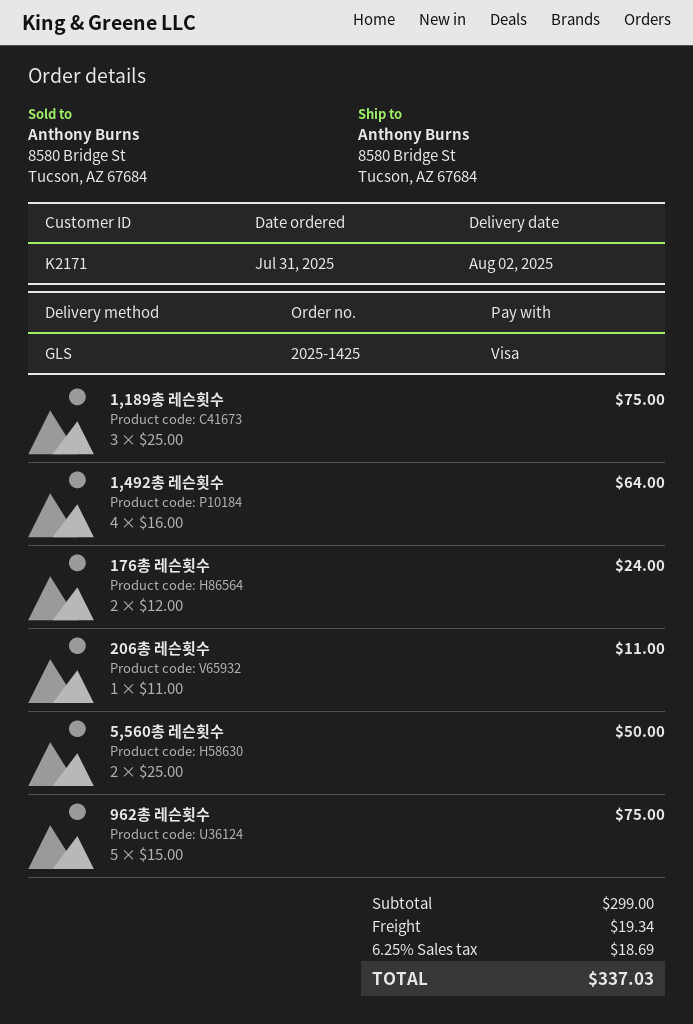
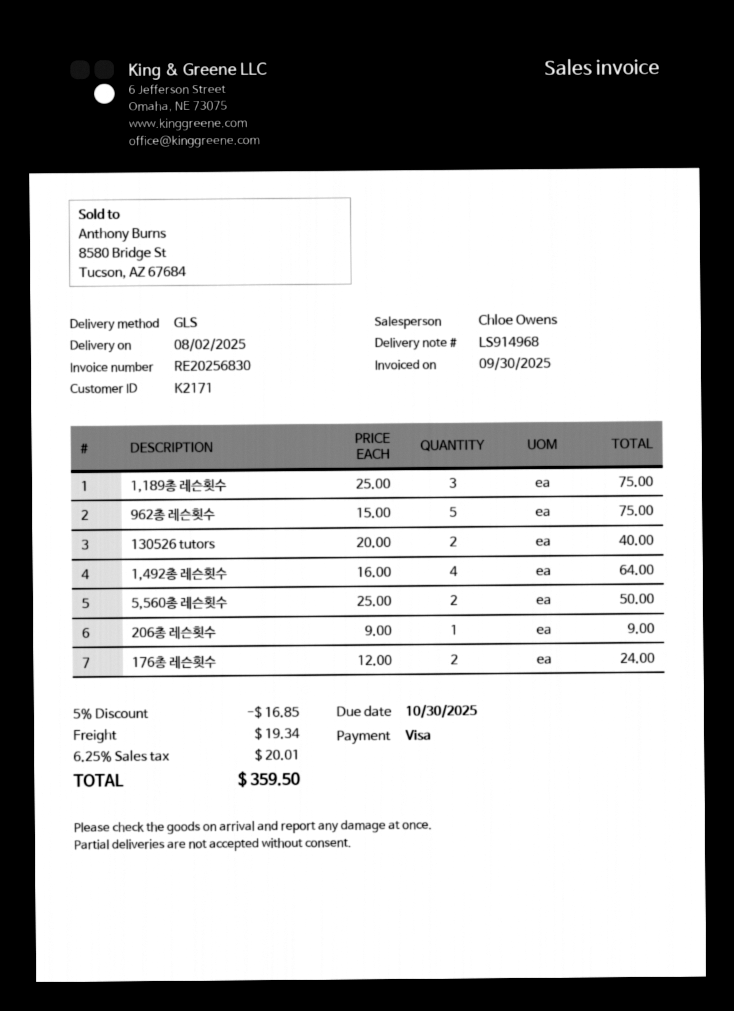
206총 레슨횟수: 1 x 11.00 = 11.00 -> 1 x 9.00 = 9.00
130526 tutors: none -> 2 x 20.00 = 40.00
discount: none -> 5% = 16.85
tax: 6.25% = 18.69 -> 6.25% = 20.01
total: 337.03 -> 359.50

